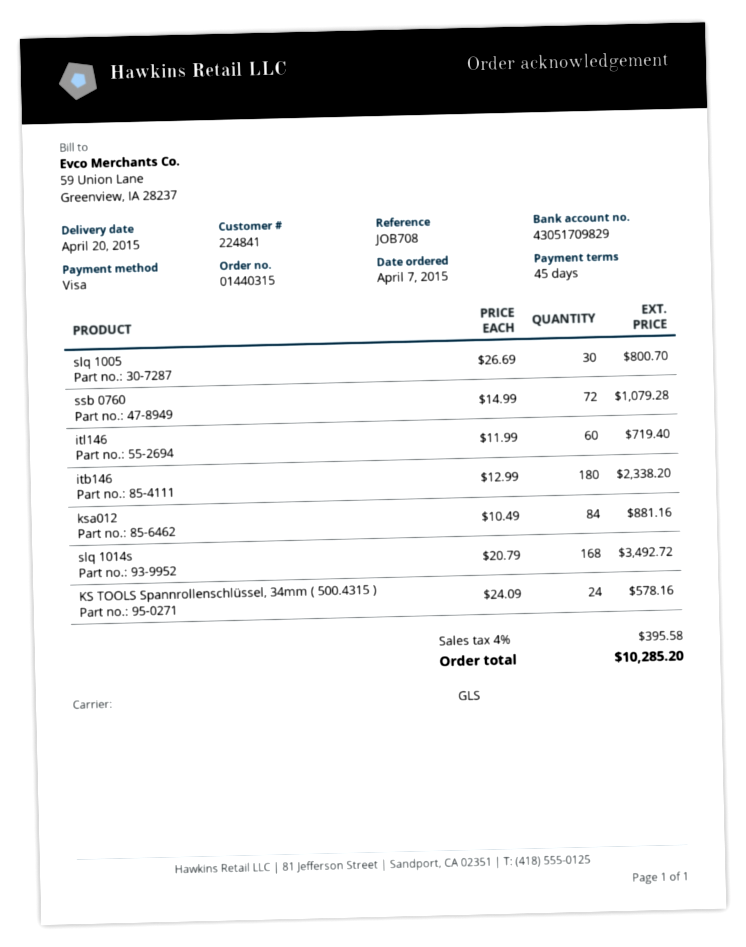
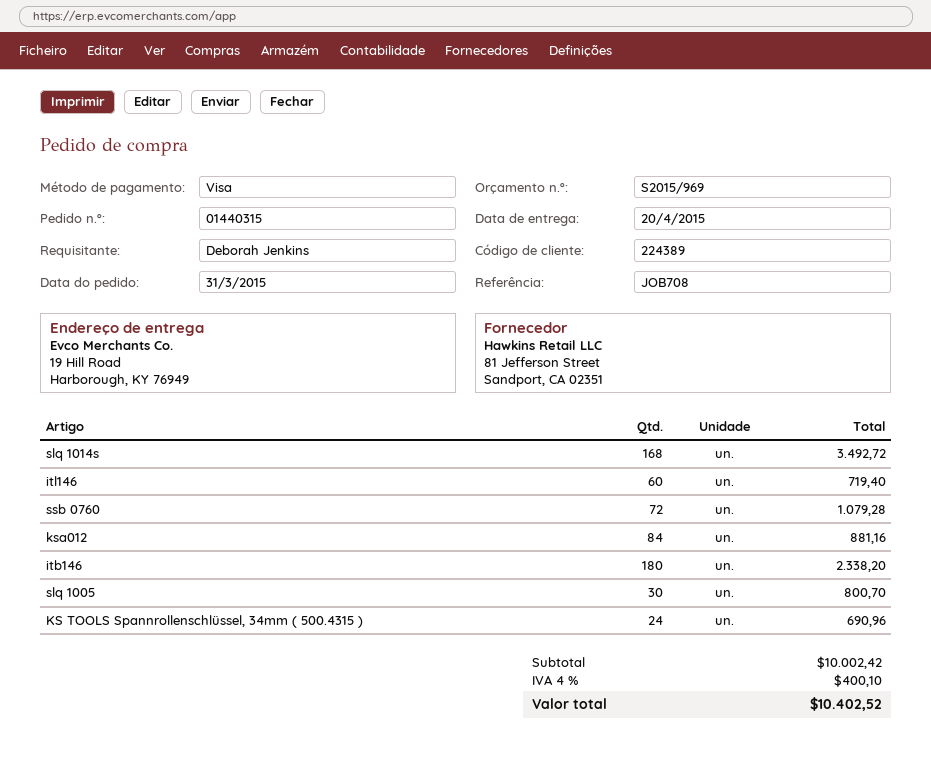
order date: 2015-04-07 -> 2015-03-31
customer number: 224841 -> 224389
KS TOOLS Spannrollenschlüssel, 34mm ( 500.4315 ): 24 for 578.16 -> 24 for 690.96
tax: 4% = 395.58 -> 4% = 400.10
total: 10285.20 -> 10402.52

